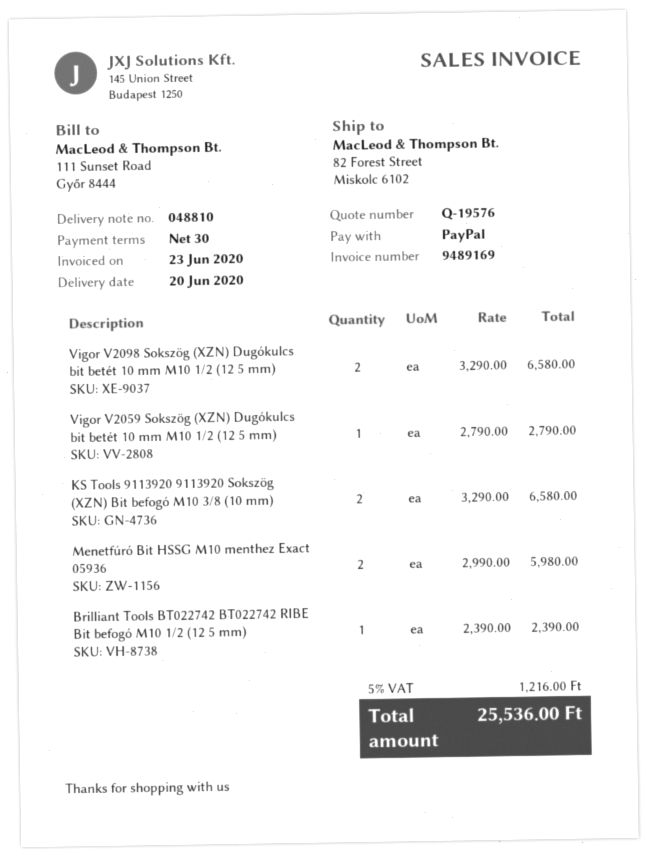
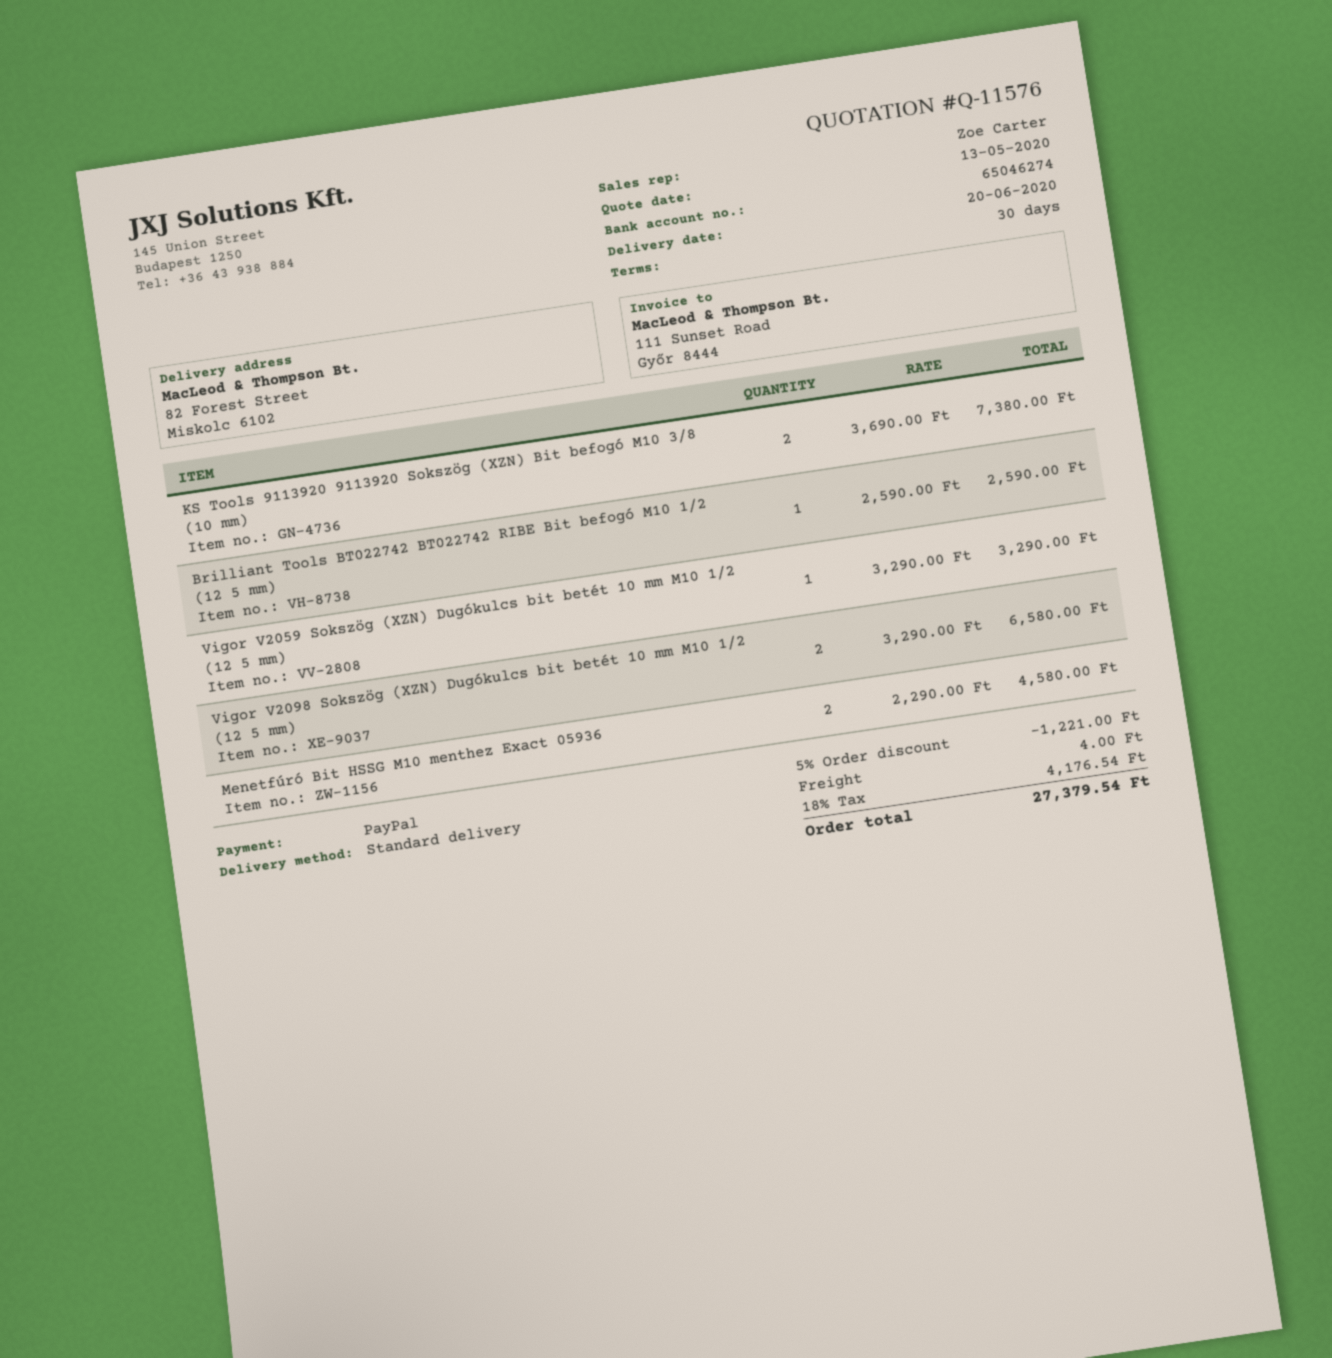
quote number: Q-19576 -> Q-11576
Vigor V2059 Sokszög (XZN) Dugókulcs bit betét 10 mm M10 1/2 (12 5 mm): 1 x 2790.00 = 2790.00 -> 1 x 3290.00 = 3290.00
KS Tools 9113920 9113920 Sokszög (XZN) Bit befogó M10 3/8 (10 mm): 2 x 3290.00 = 6580.00 -> 2 x 3690.00 = 7380.00
Menetfúró Bit HSSG M10 menthez Exact 05936: 2 x 2990.00 = 5980.00 -> 2 x 2290.00 = 4580.00
Brilliant Tools BT022742 BT022742 RIBE Bit befogó M10 1/2 (12 5 mm): 1 x 2390.00 = 2390.00 -> 1 x 2590.00 = 2590.00
discount: none -> 5% = 1221.00
shipping: none -> 4.00
tax: 5% = 1216.00 -> 18% = 4176.54
total: 25536.00 -> 27379.54

